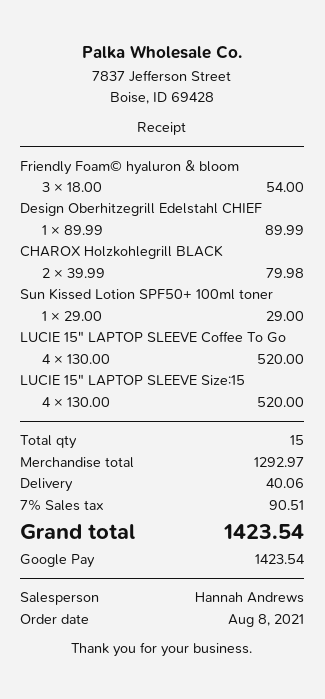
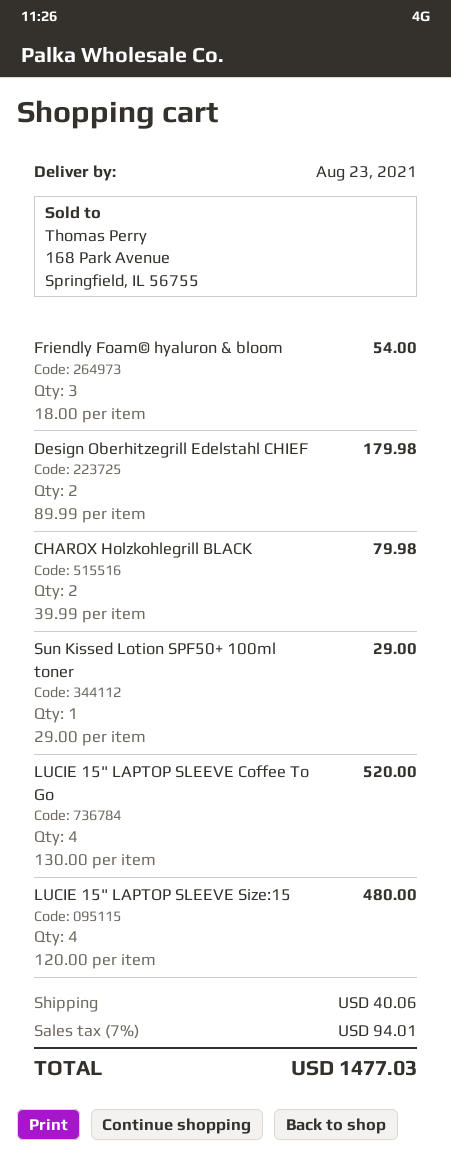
Design Oberhitzegrill Edelstahl CHIEF: 1 x 89.99 = 89.99 -> 2 x 89.99 = 179.98
LUCIE 15" LAPTOP SLEEVE Size:15: 4 x 130.00 = 520.00 -> 4 x 120.00 = 480.00
tax: 7% = 90.51 -> 7% = 94.01
total: 1423.54 -> 1477.03

